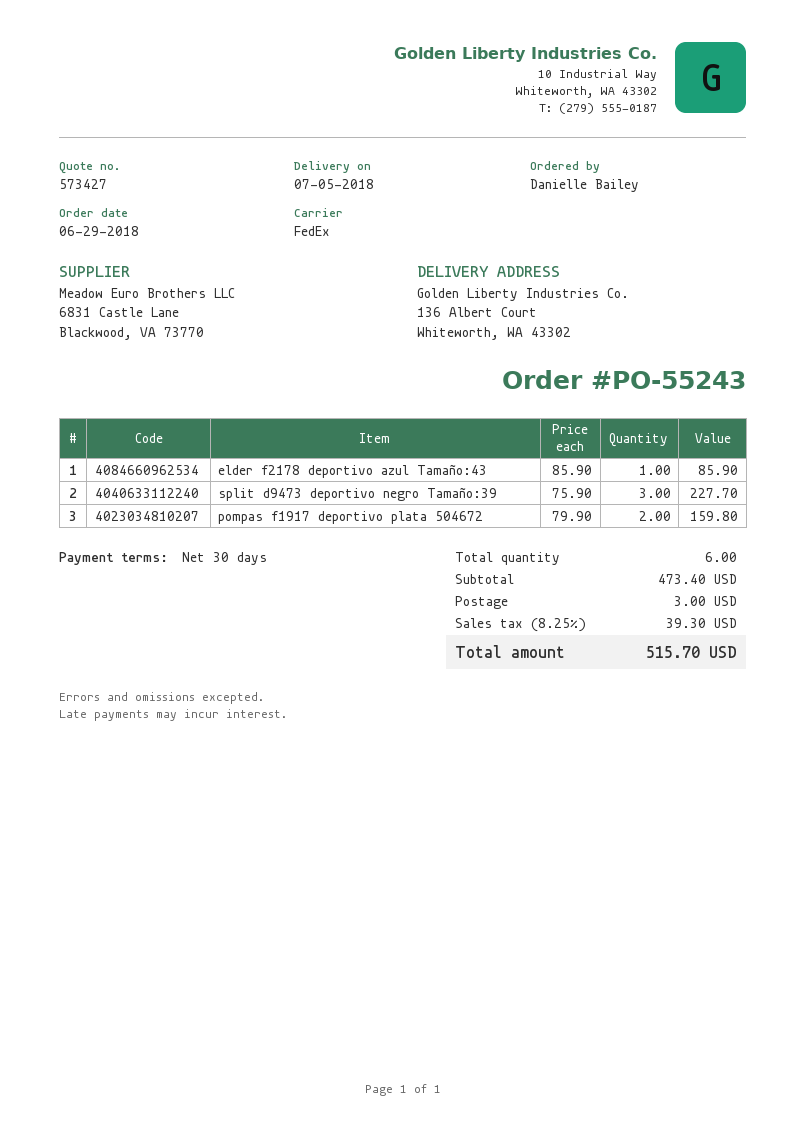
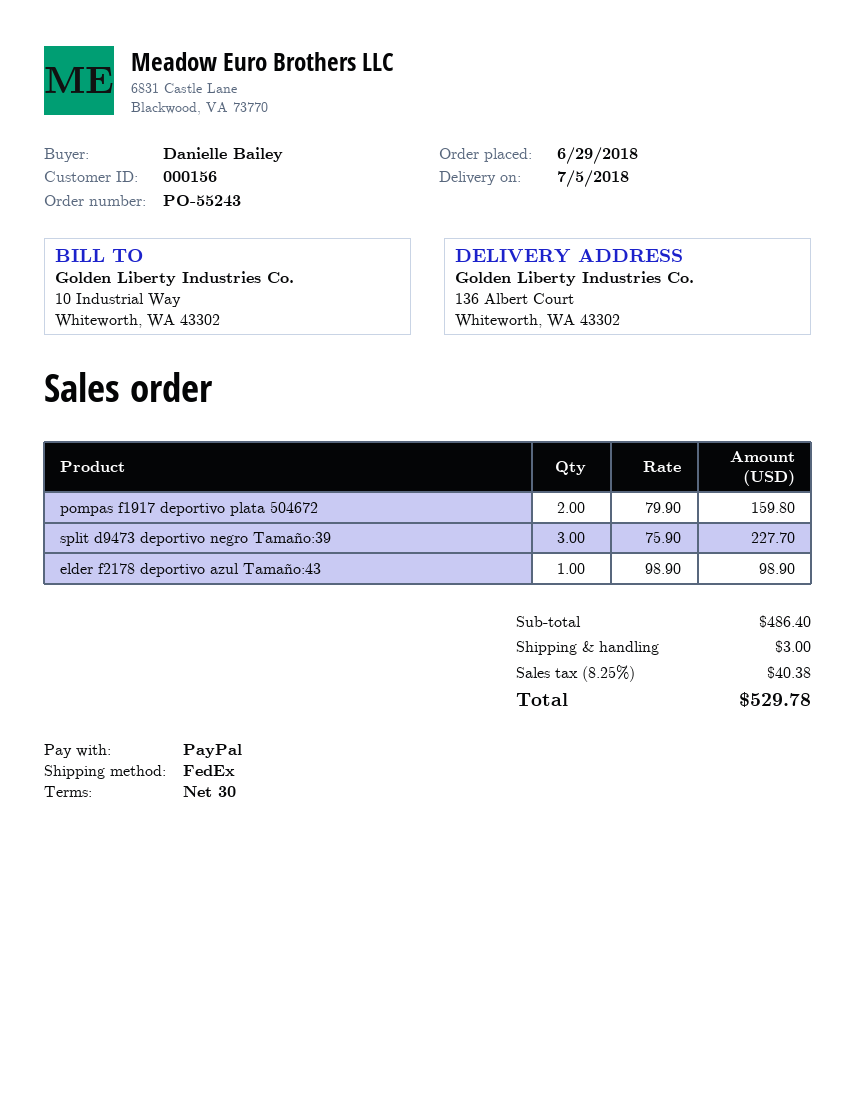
elder f2178 deportivo azul Tamaño:43: 1 x 85.90 = 85.90 -> 1 x 98.90 = 98.90
subtotal: 473.40 -> 486.40
tax: 8.25% = 39.30 -> 8.25% = 40.38
total: 515.70 -> 529.78

